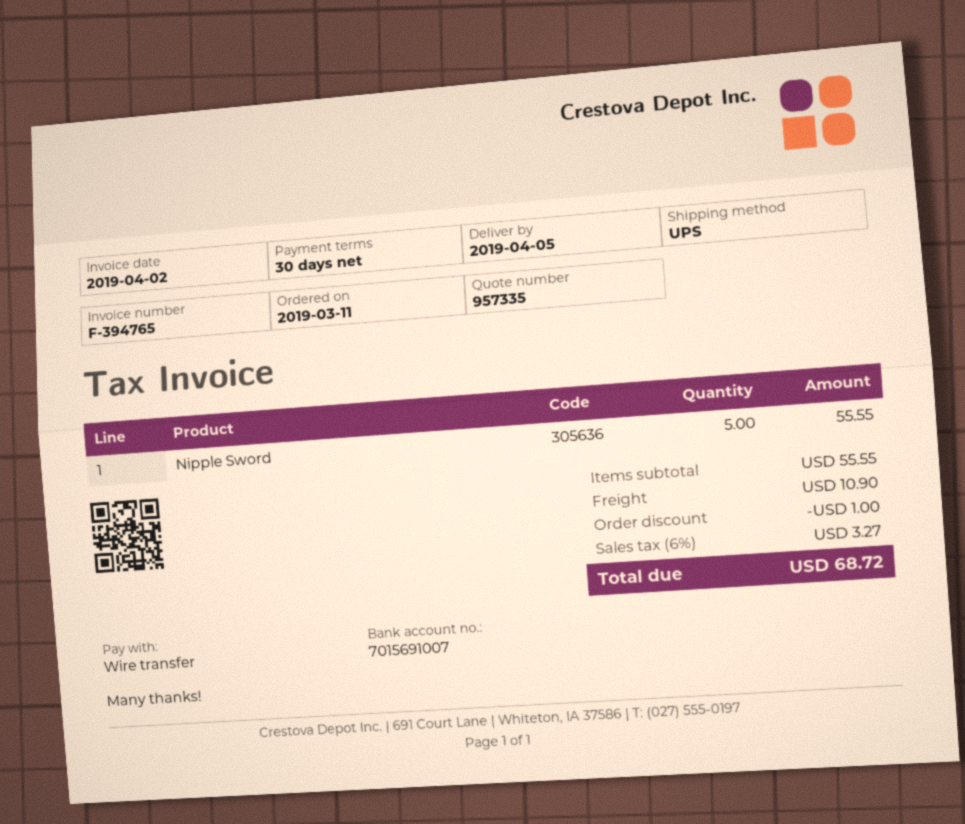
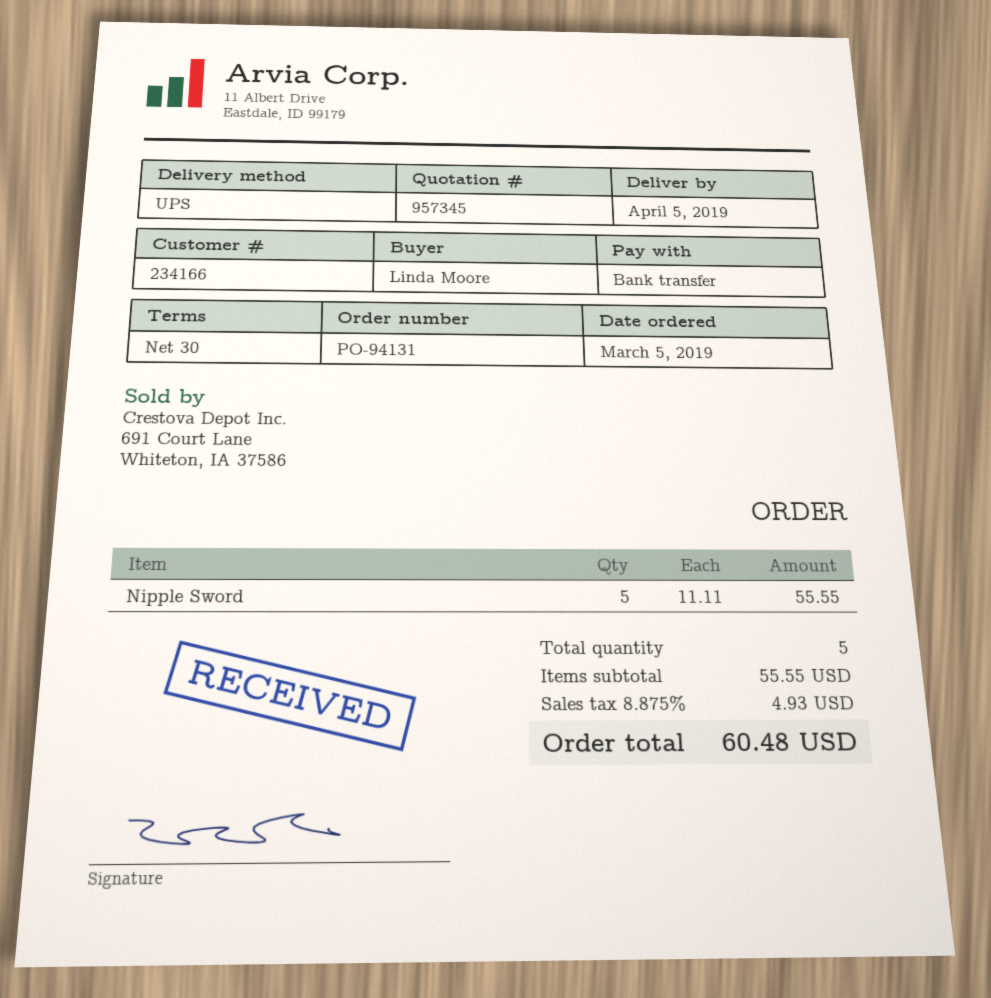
quote number: 957335 -> 957345
order date: 2019-03-11 -> 2019-03-05
discount: 1.00 -> none
shipping: 10.90 -> none
tax: 6% = 3.27 -> 8.875% = 4.93
total: 68.72 -> 60.48

